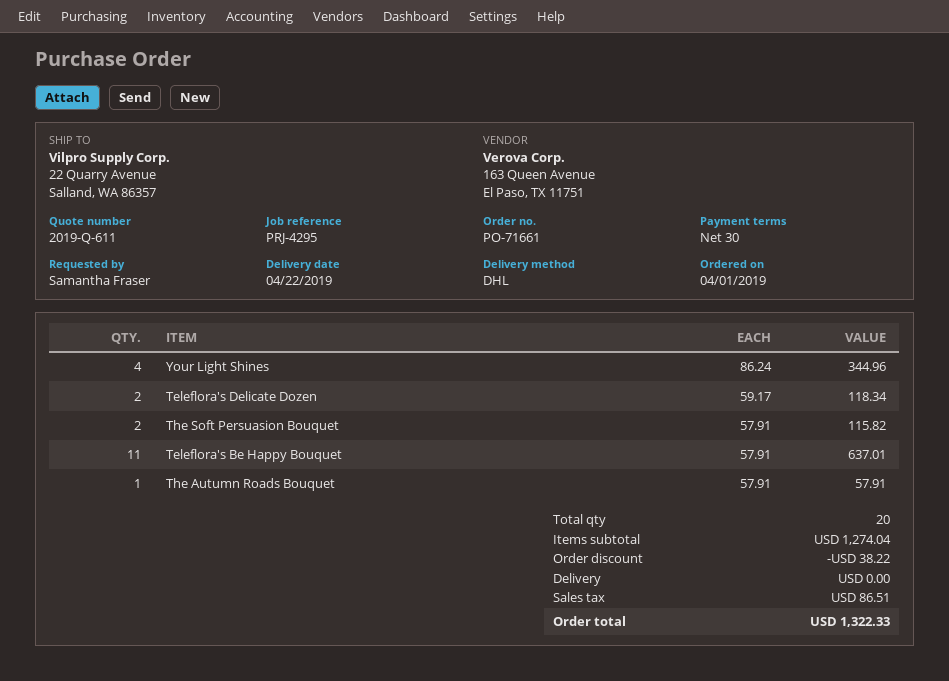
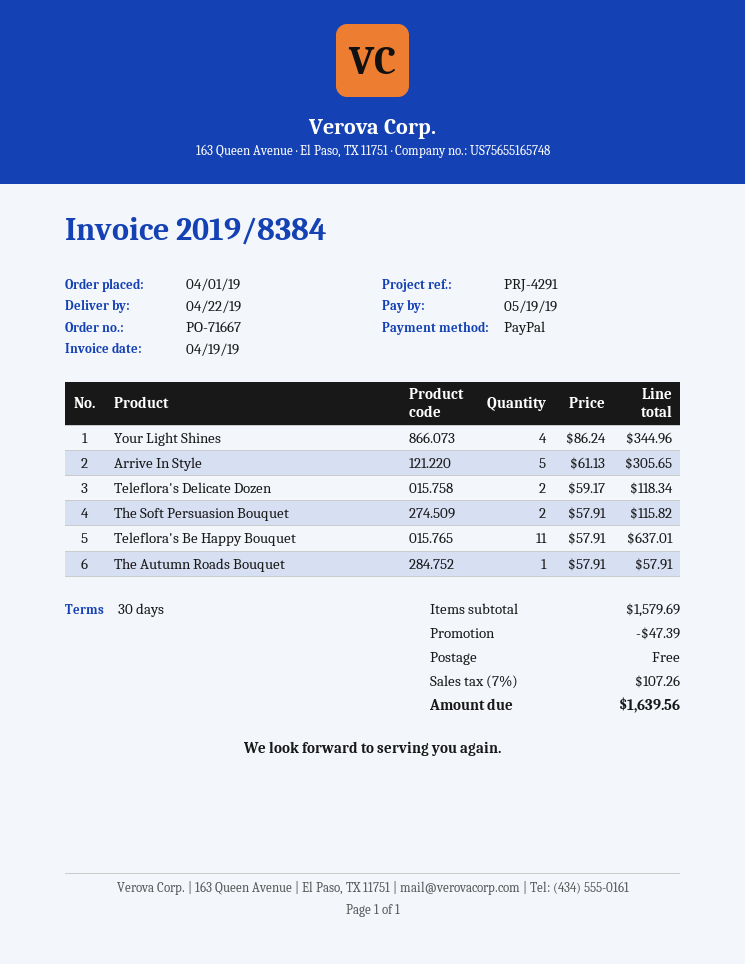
order number: PO-71661 -> PO-71667
reference: PRJ-4295 -> PRJ-4291
Arrive In Style: none -> 5 x 61.13 = 305.65
subtotal: 1274.04 -> 1579.69
discount: 38.22 -> 47.39
tax: 86.51 -> 107.26
total: 1322.33 -> 1639.56

